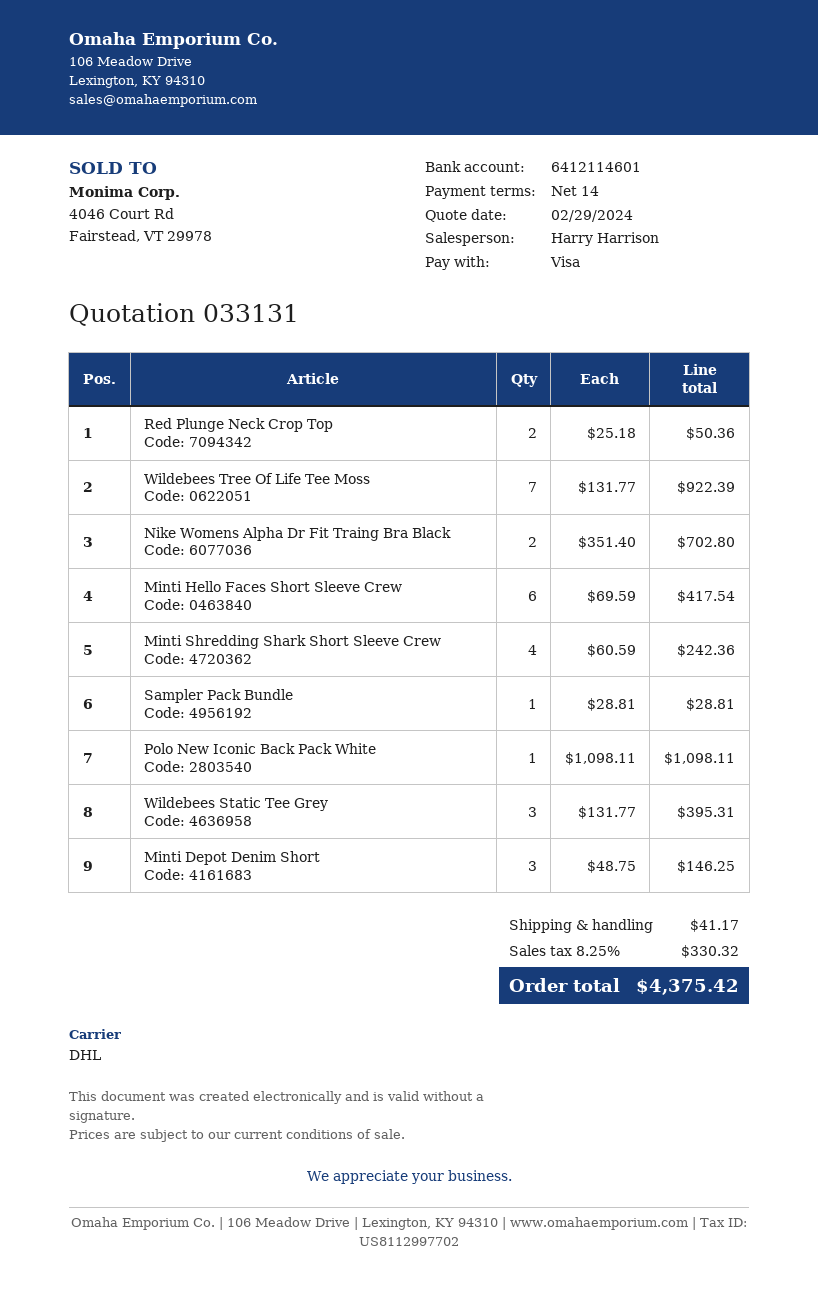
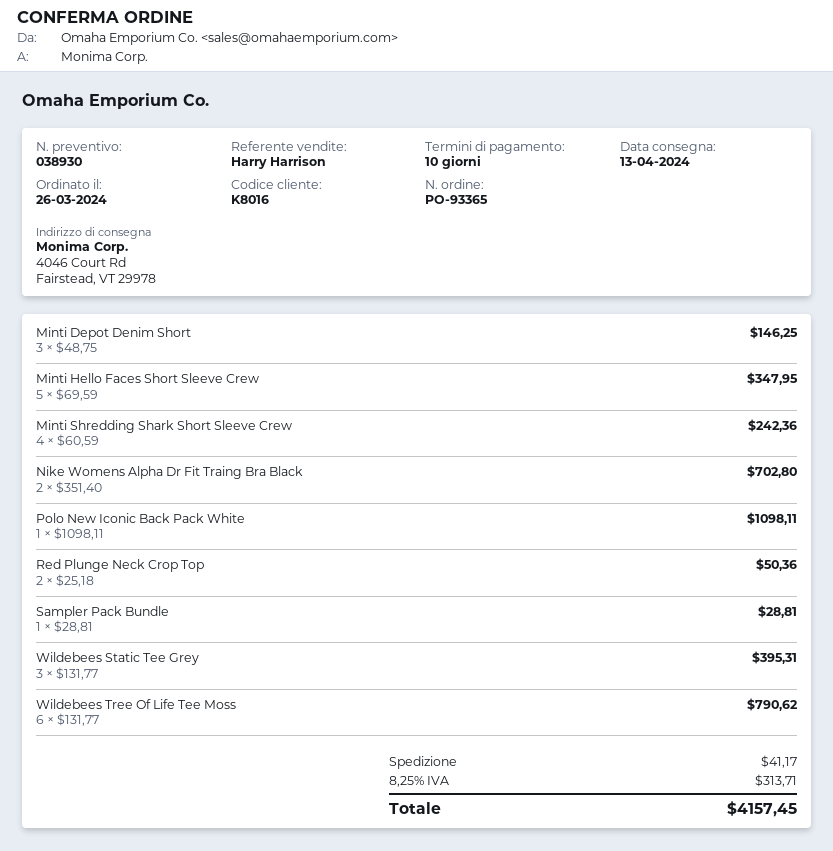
quote number: 033131 -> 038930
payment terms: 14 days -> 10 days
Wildebees Tree Of Life Tee Moss: 7 x 131.77 = 922.39 -> 6 x 131.77 = 790.62
Minti Hello Faces Short Sleeve Crew: 6 x 69.59 = 417.54 -> 5 x 69.59 = 347.95
tax: 8.25% = 330.32 -> 8.25% = 313.71
total: 4375.42 -> 4157.45

